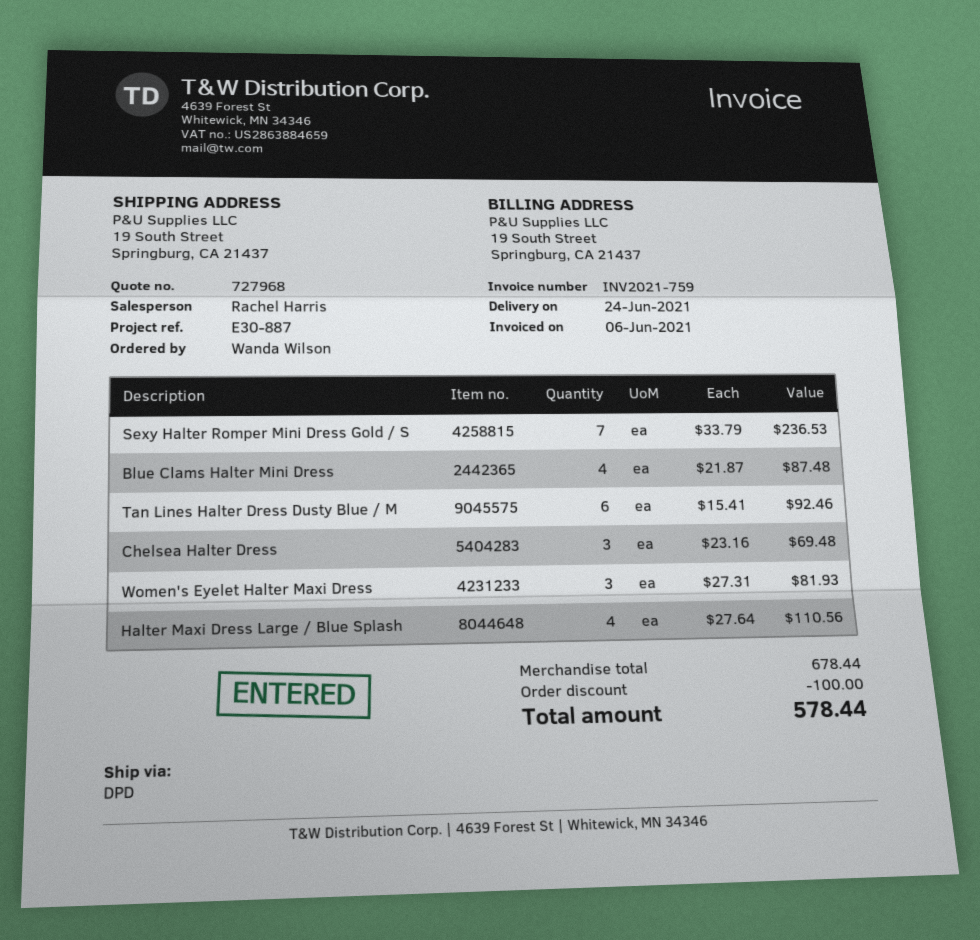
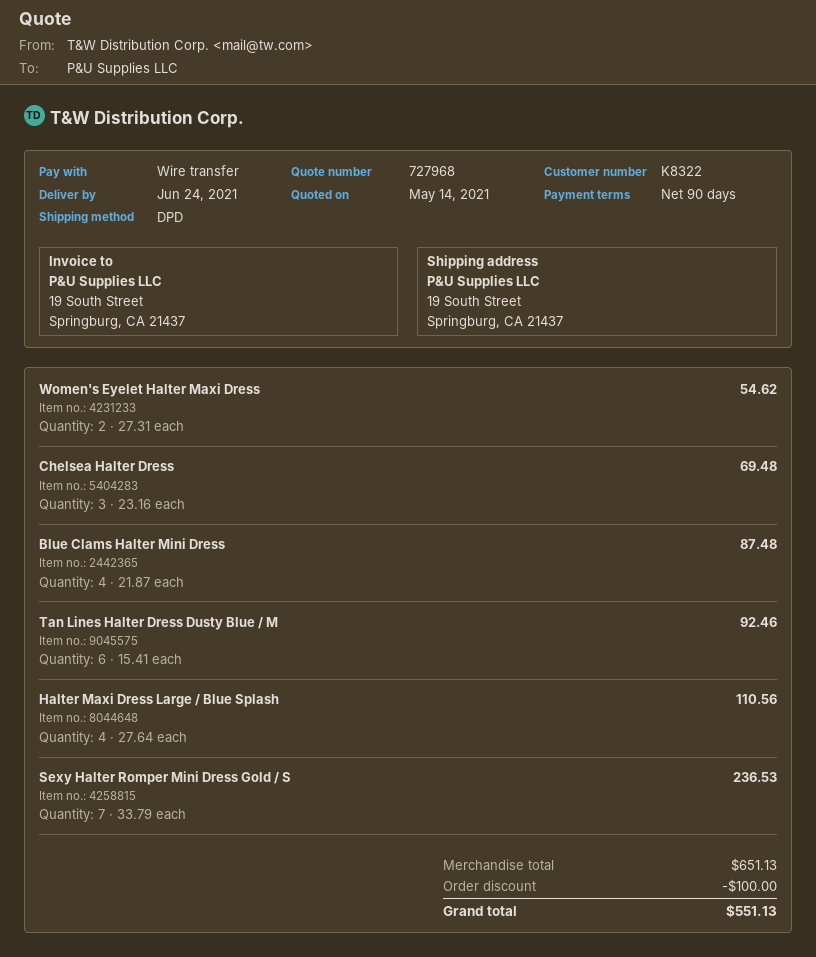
Women's Eyelet Halter Maxi Dress: 3 x 27.31 = 81.93 -> 2 x 27.31 = 54.62
subtotal: 678.44 -> 651.13
total: 578.44 -> 551.13

